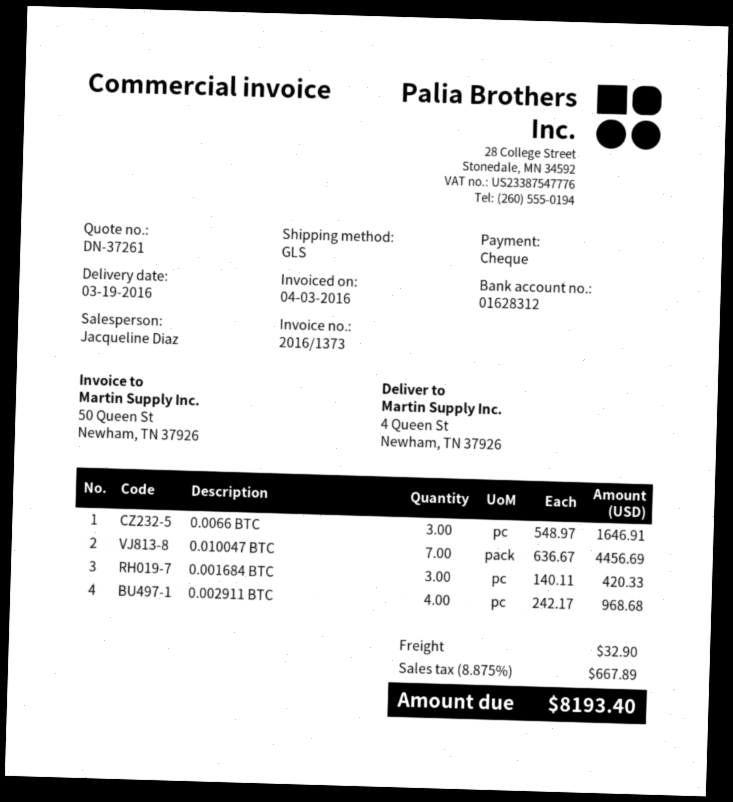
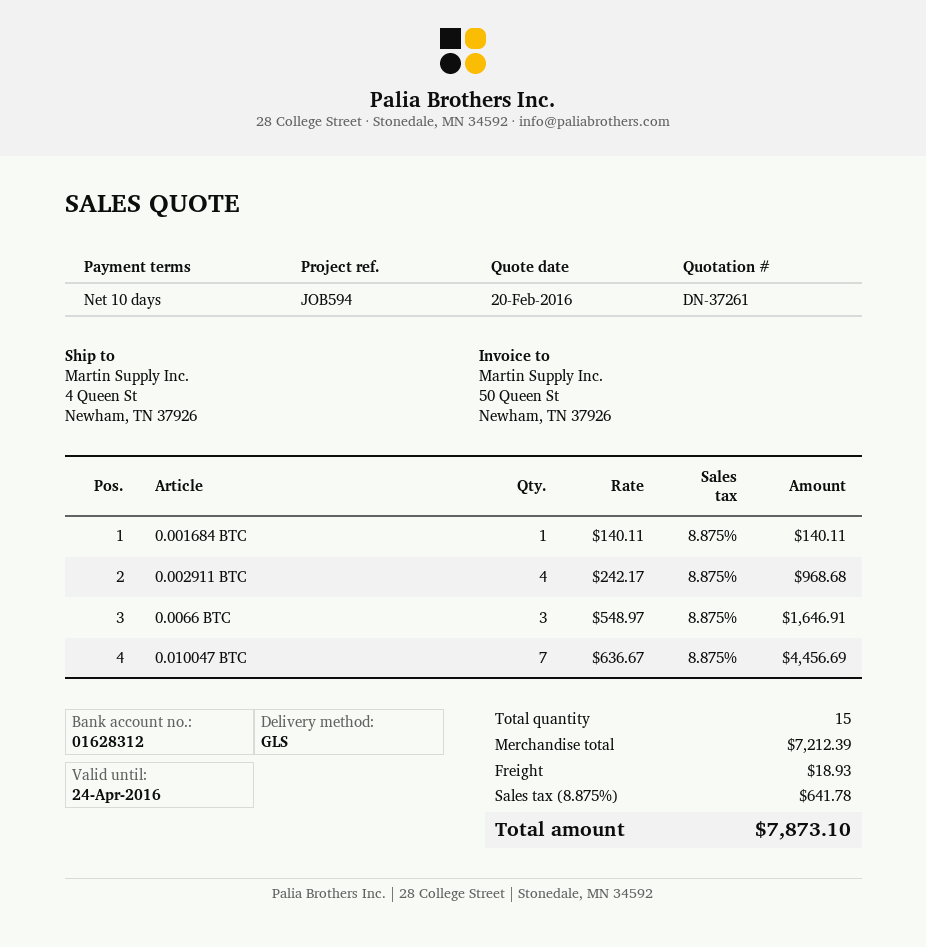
0.001684 BTC: 3 x 140.11 = 420.33 -> 1 x 140.11 = 140.11
shipping: 32.90 -> 18.93
tax: 8.875% = 667.89 -> 8.875% = 641.78
total: 8193.40 -> 7873.10

